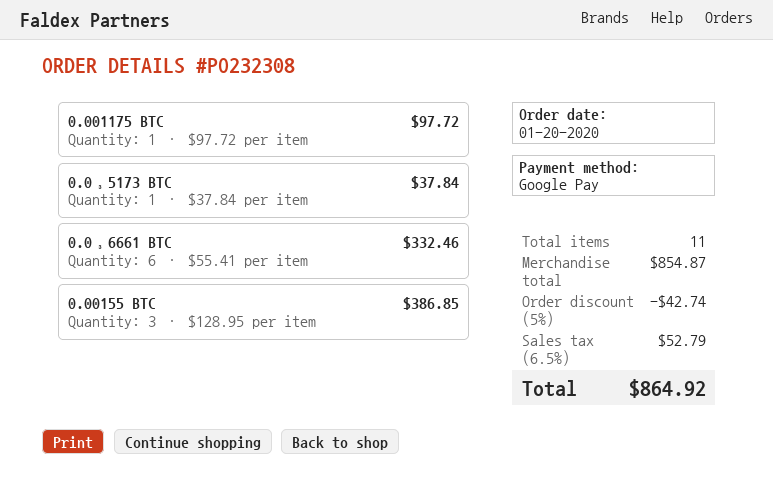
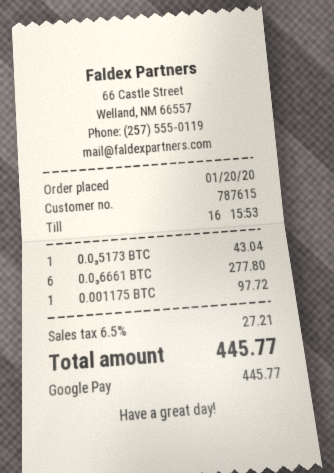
0.0₃5173 BTC: 1 for 37.84 -> 1 for 43.04
0.0₃6661 BTC: 6 for 332.46 -> 6 for 277.80
0.00155 BTC: 3 for 386.85 -> none
discount: 5% = 42.74 -> none
tax: 6.5% = 52.79 -> 6.5% = 27.21
total: 864.92 -> 445.77

